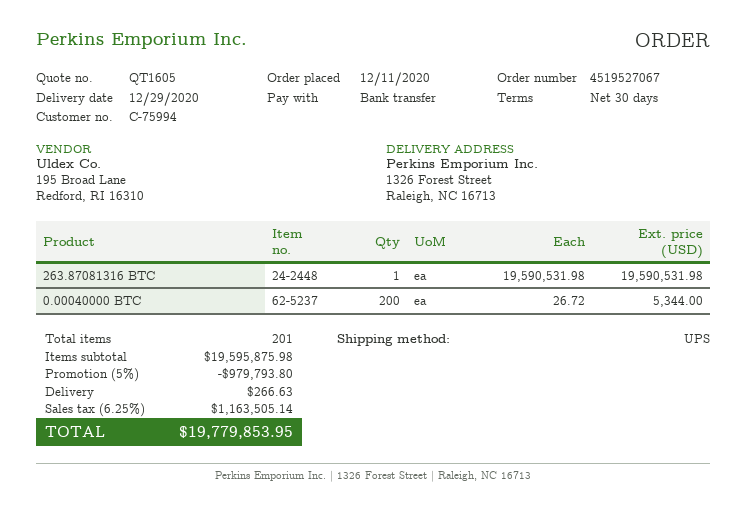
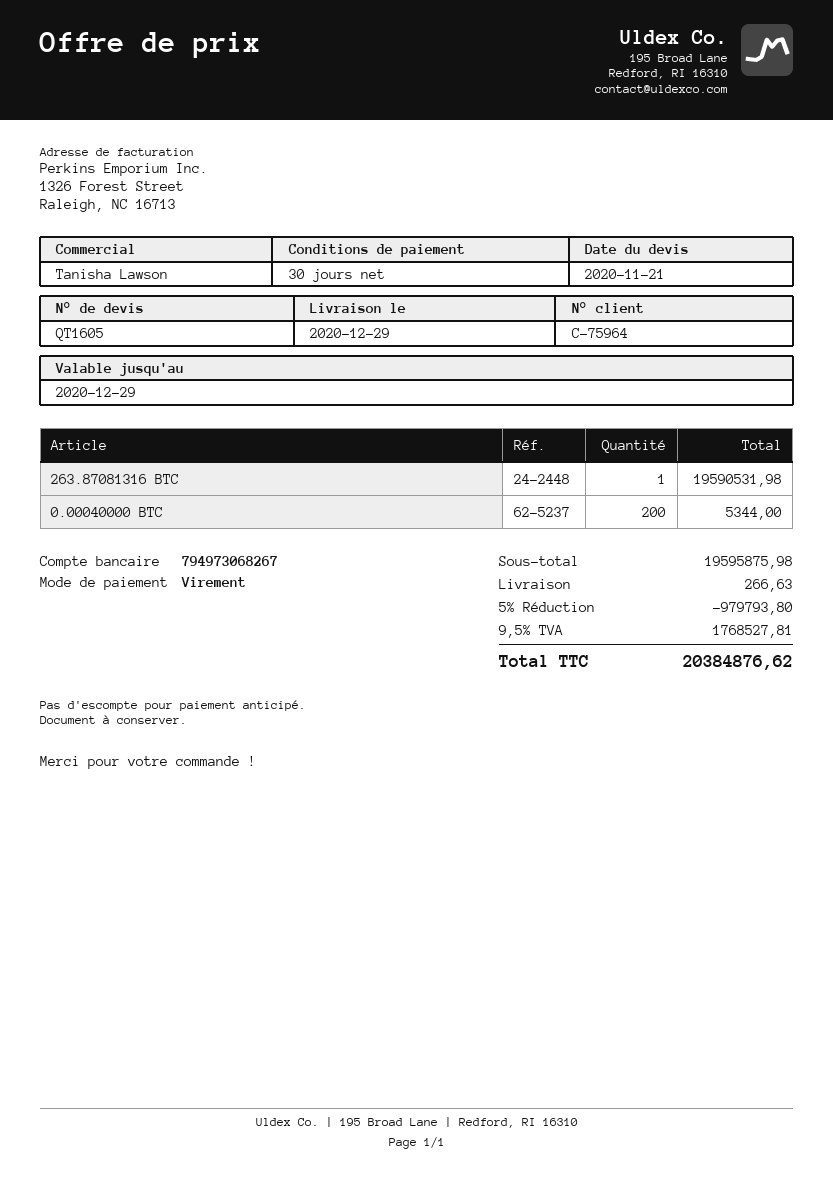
customer number: C-75994 -> C-75964
tax: 6.25% = 1163505.14 -> 9.5% = 1768527.81
total: 19779853.95 -> 20384876.62

